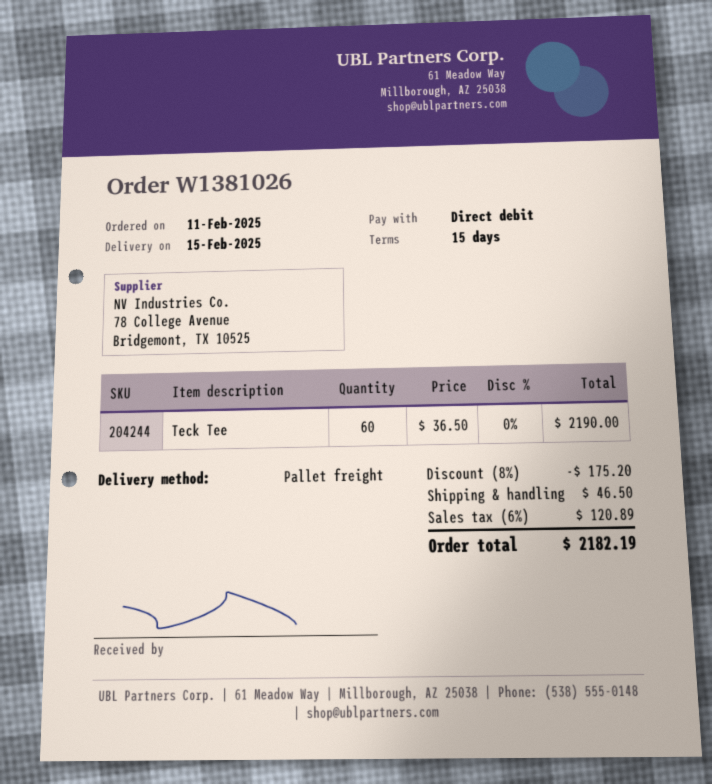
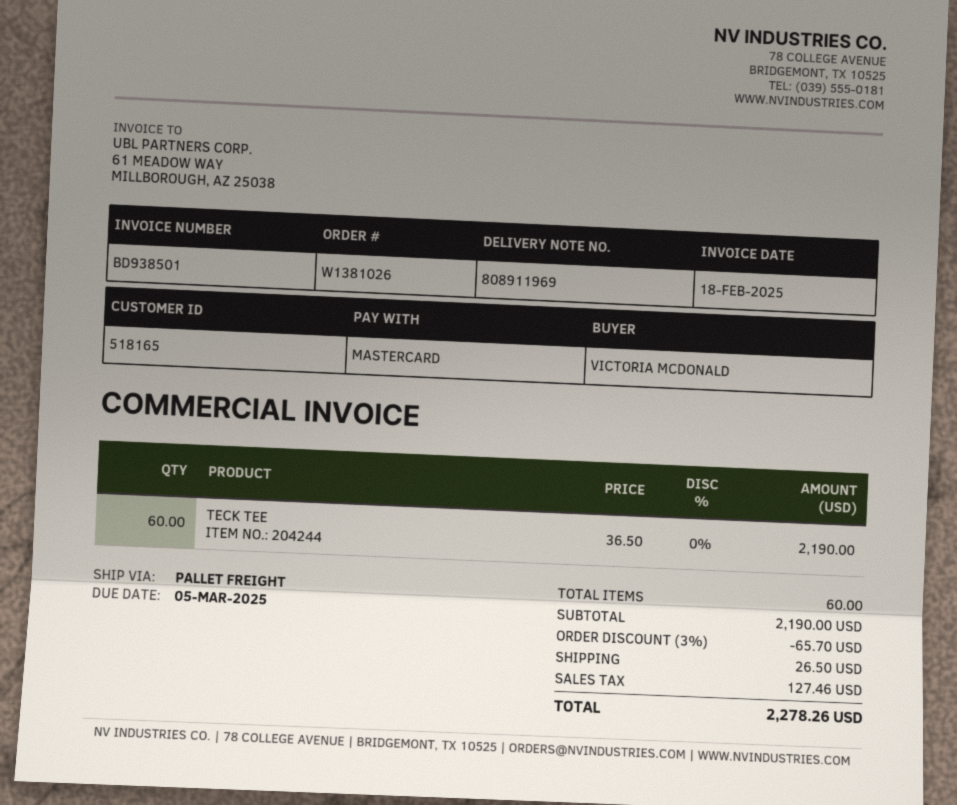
payment method: direct debit -> Mastercard
discount: 8% = 175.20 -> 3% = 65.70
shipping: 46.50 -> 26.50
tax: 120.89 -> 127.46
total: 2182.19 -> 2278.26

